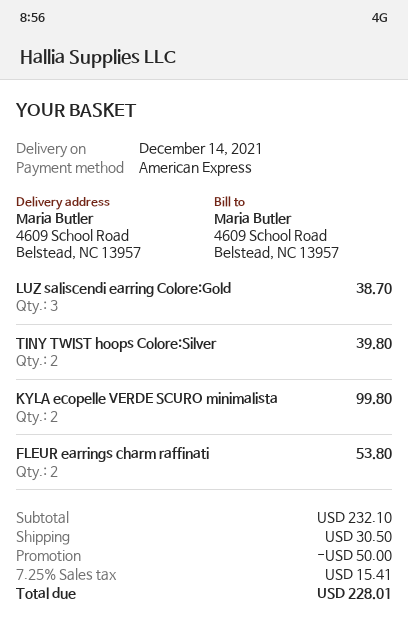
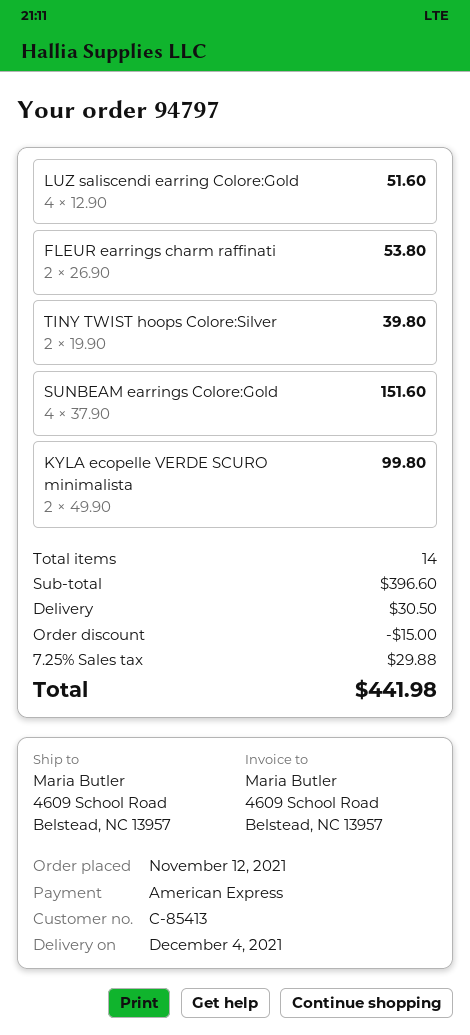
delivery date: 2021-12-14 -> 2021-12-04
LUZ saliscendi earring Colore:Gold: 3 for 38.70 -> 4 for 51.60
SUNBEAM earrings Colore:Gold: none -> 4 for 151.60
subtotal: 232.10 -> 396.60
discount: 50.00 -> 15.00
tax: 7.25% = 15.41 -> 7.25% = 29.88
total: 228.01 -> 441.98

